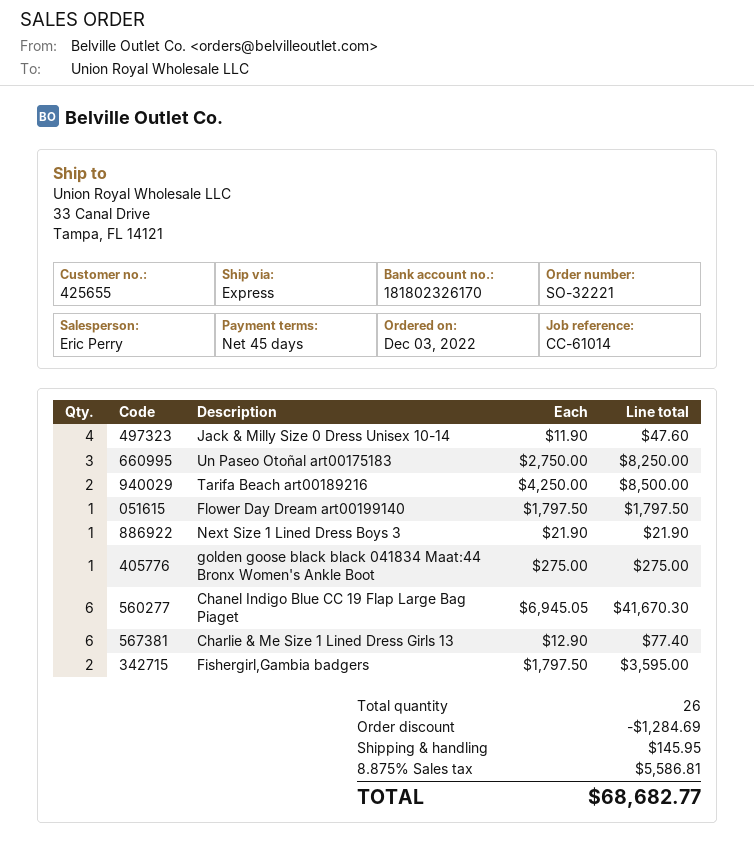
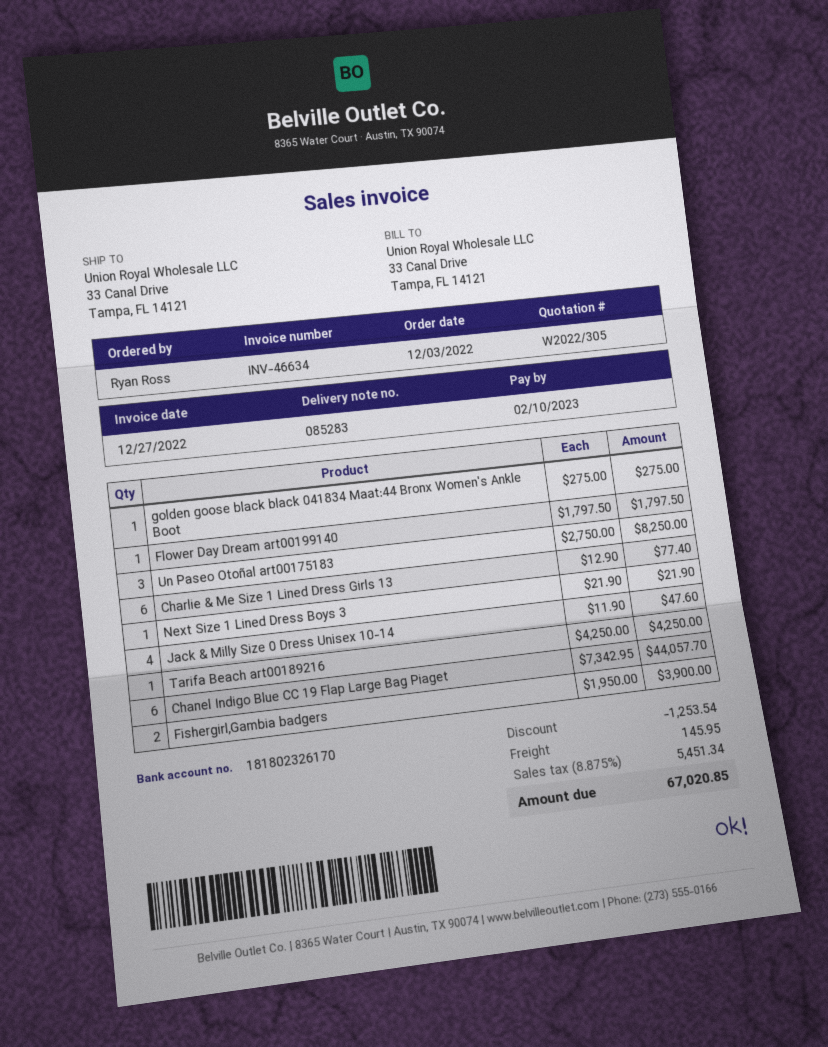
Tarifa Beach art00189216: 2 x 4250.00 = 8500.00 -> 1 x 4250.00 = 4250.00
Chanel Indigo Blue CC 19 Flap Large Bag Piaget: 6 x 6945.05 = 41670.30 -> 6 x 7342.95 = 44057.70
Fishergirl,Gambia badgers: 2 x 1797.50 = 3595.00 -> 2 x 1950.00 = 3900.00
discount: 1284.69 -> 1253.54
tax: 8.875% = 5586.81 -> 8.875% = 5451.34
total: 68682.77 -> 67020.85

